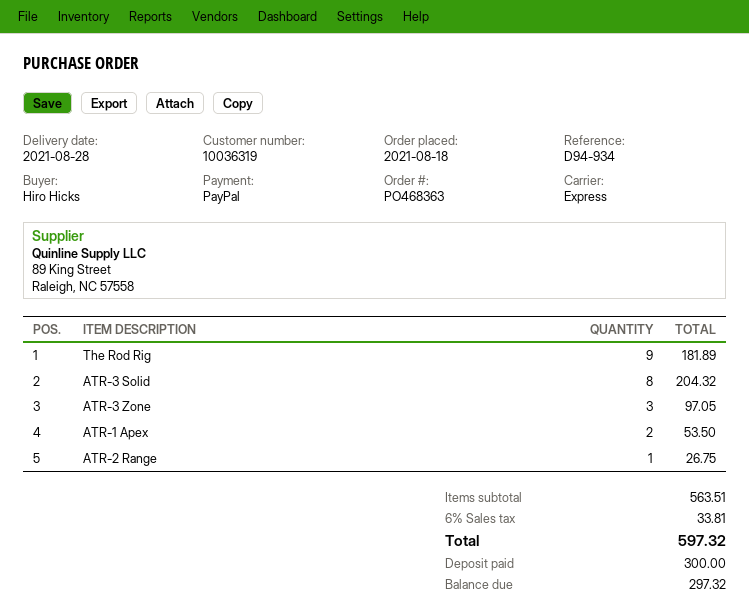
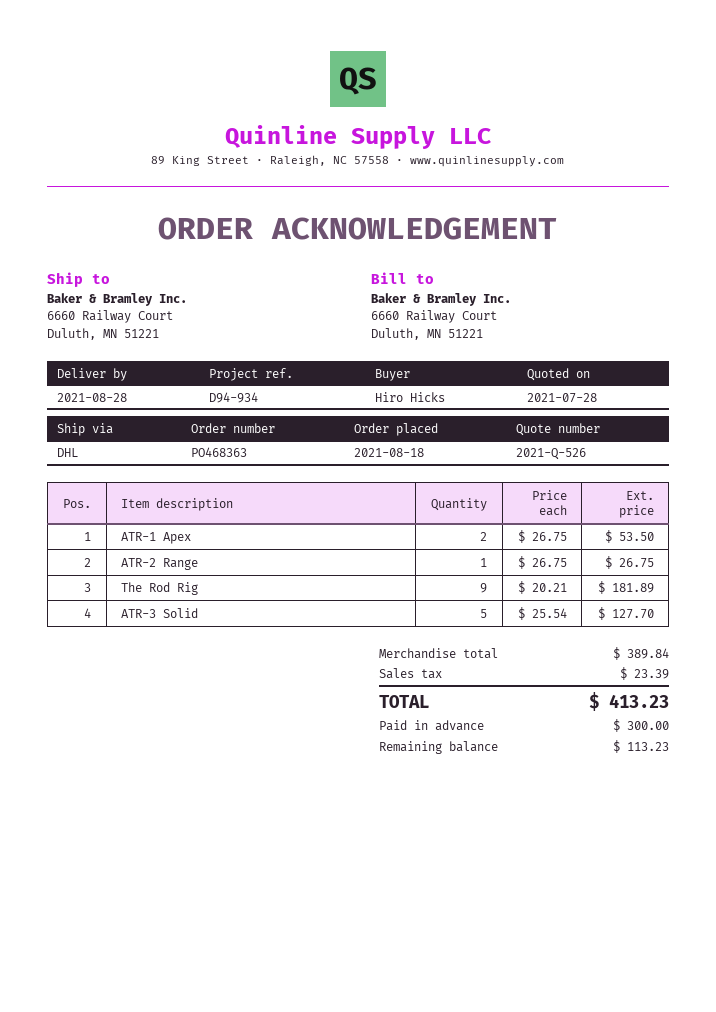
shipping method: express -> DHL
ATR-3 Solid: 8 for 204.32 -> 5 for 127.70
ATR-3 Zone: 3 for 97.05 -> none
subtotal: 563.51 -> 389.84
tax: 33.81 -> 23.39
total: 597.32 -> 413.23
balance: 297.32 -> 113.23

